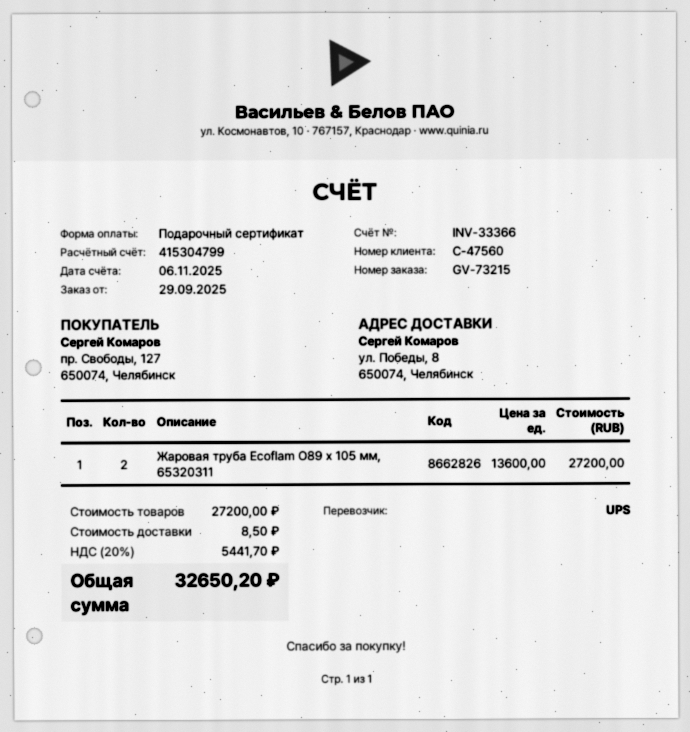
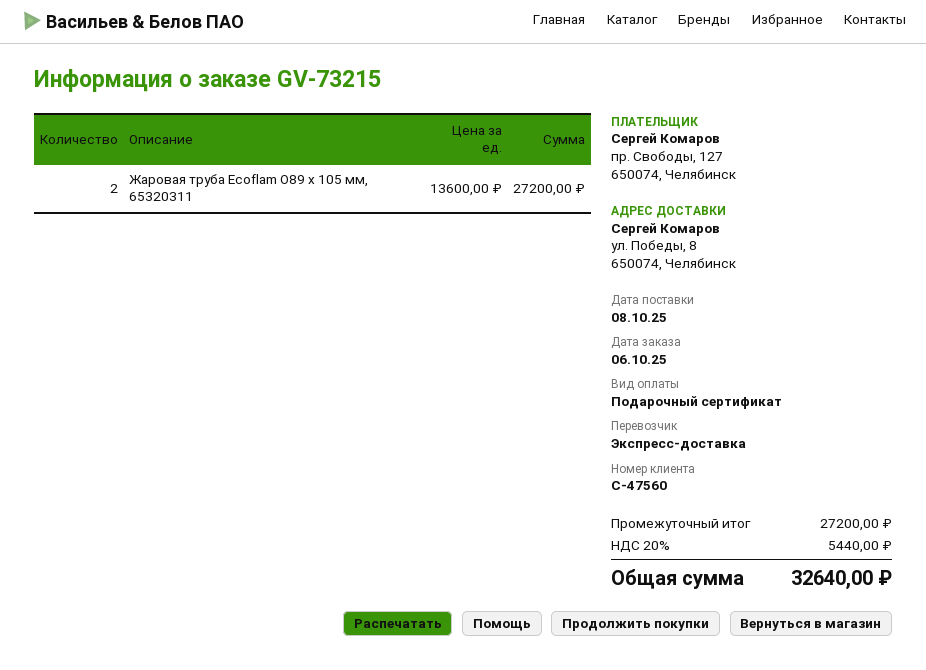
order date: 2025-09-29 -> 2025-10-06
shipping method: UPS -> express
shipping: 8.50 -> none
tax: 20% = 5441.70 -> 20% = 5440.00
total: 32650.20 -> 32640.00

